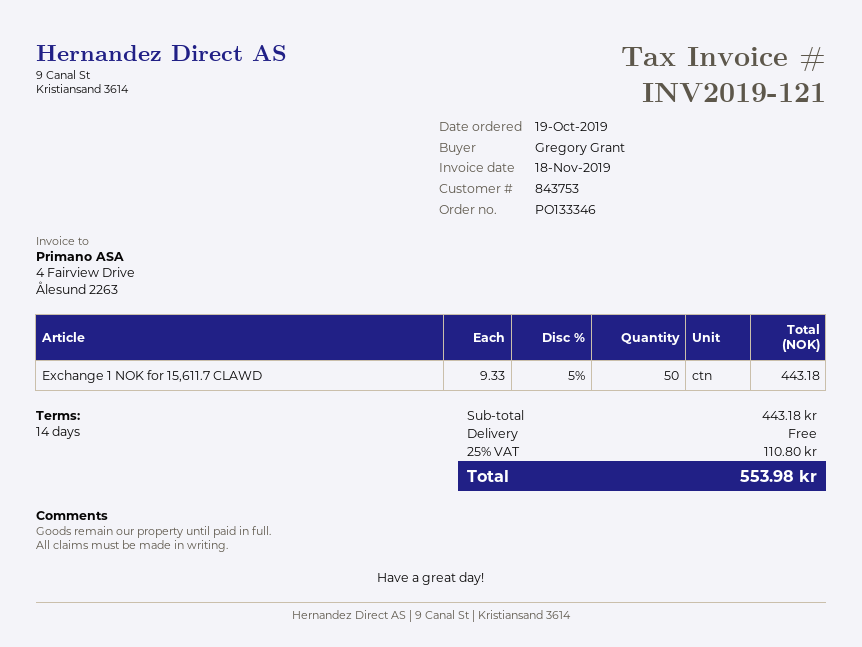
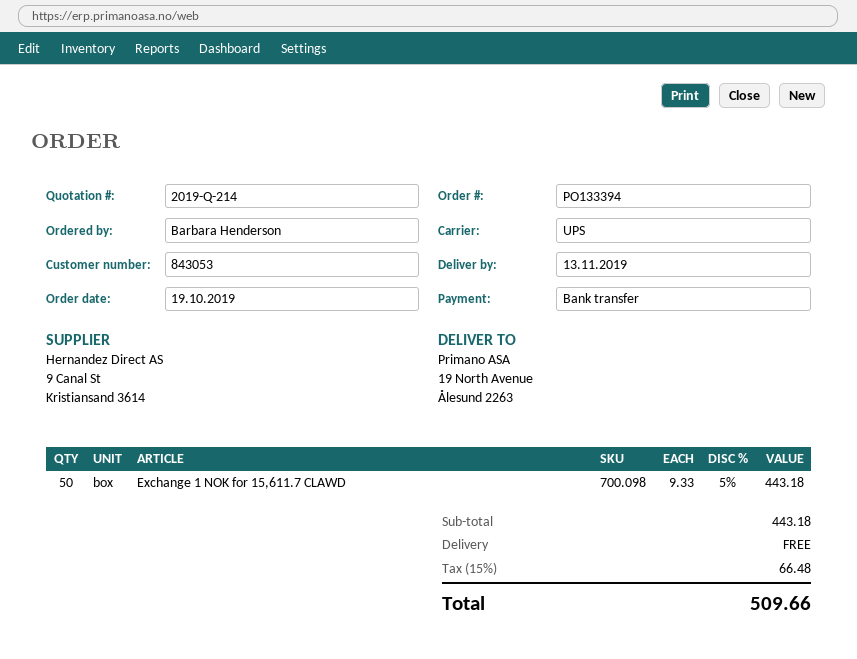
order number: PO133346 -> PO133394
customer number: 843753 -> 843053
ordered by: Gregory Grant -> Barbara Henderson
tax: 25% = 110.80 -> 15% = 66.48
total: 553.98 -> 509.66

